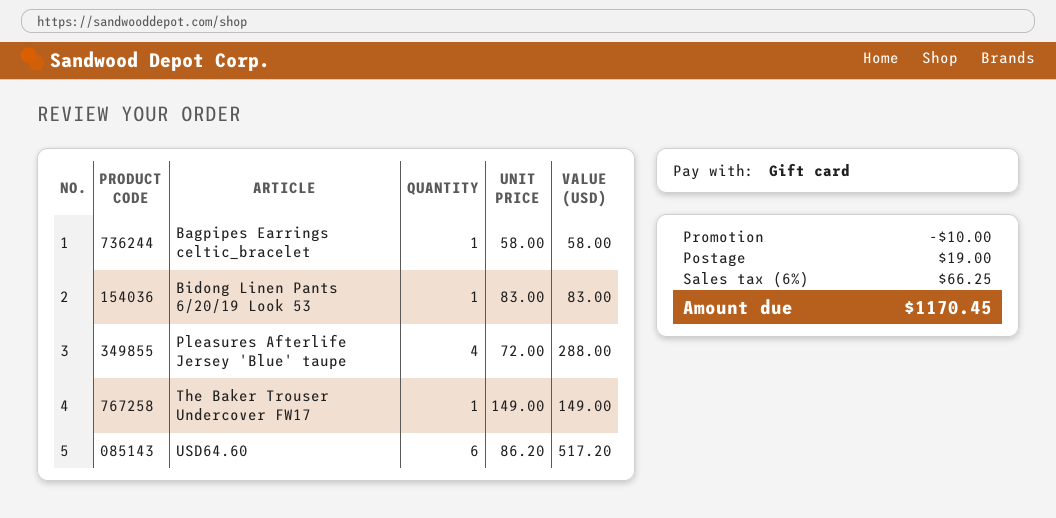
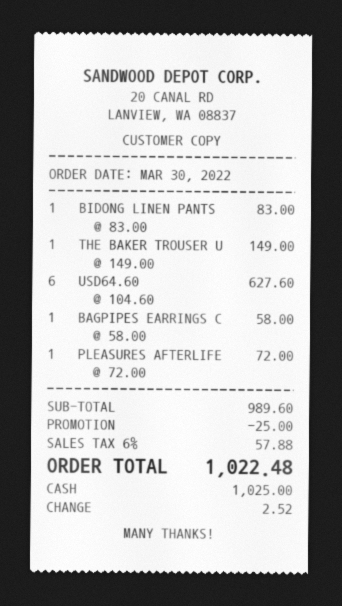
payment method: gift card -> cash
Pleasures Afterlife Jersey 'Blue' taupe: 4 x 72.00 = 288.00 -> 1 x 72.00 = 72.00
USD64.60: 6 x 86.20 = 517.20 -> 6 x 104.60 = 627.60
discount: 10.00 -> 25.00
shipping: 19.00 -> none
tax: 6% = 66.25 -> 6% = 57.88
total: 1170.45 -> 1022.48

